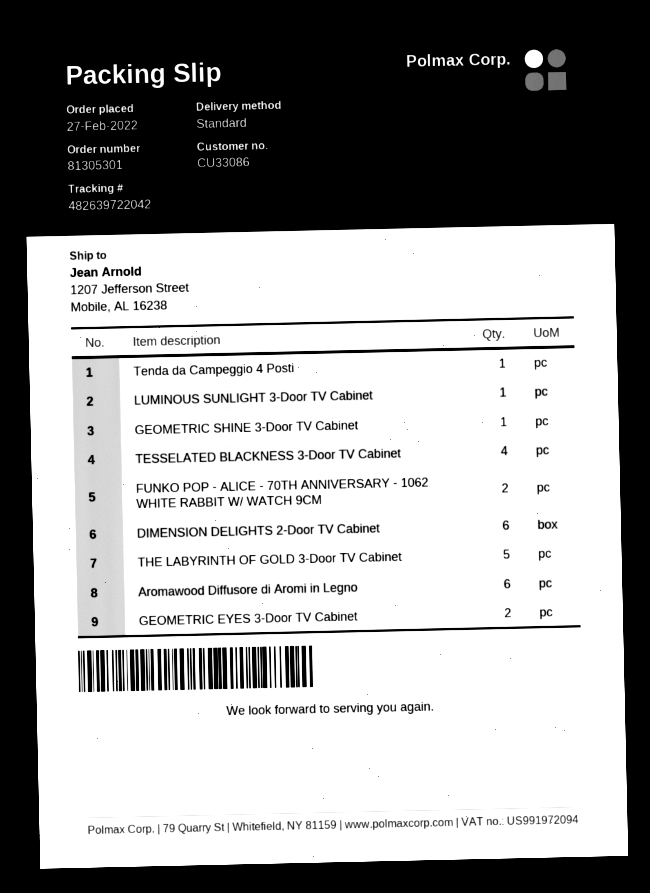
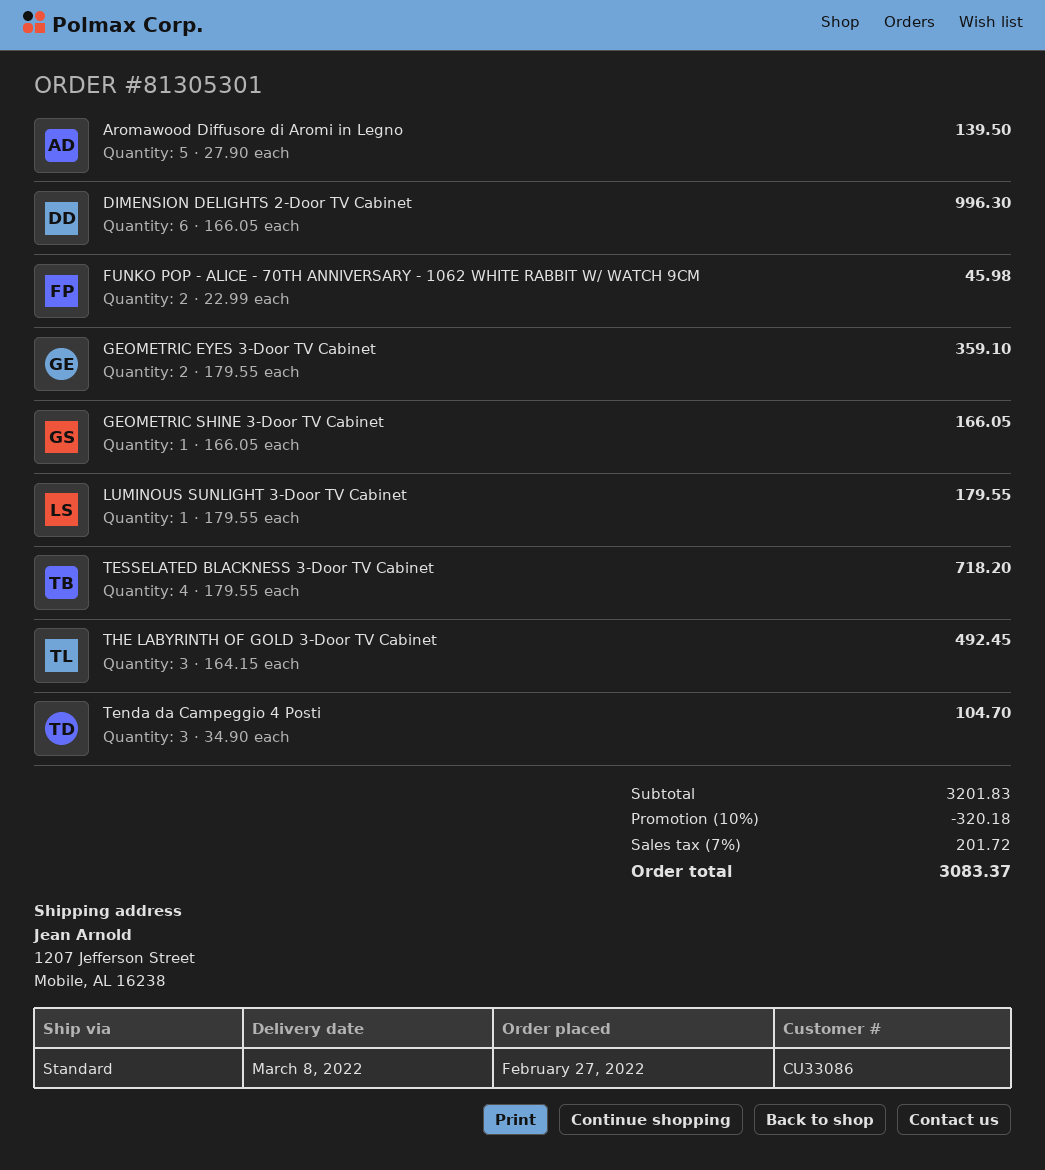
Tenda da Campeggio 4 Posti: 1 -> 3
THE LABYRINTH OF GOLD 3-Door TV Cabinet: 5 -> 3
Aromawood Diffusore di Aromi in Legno: 6 -> 5

